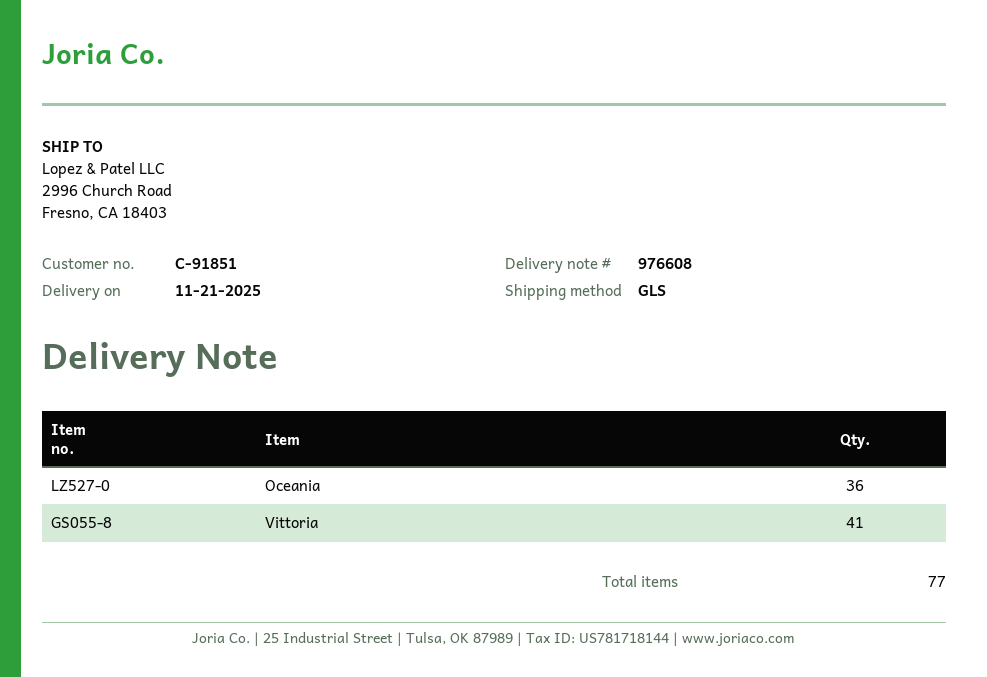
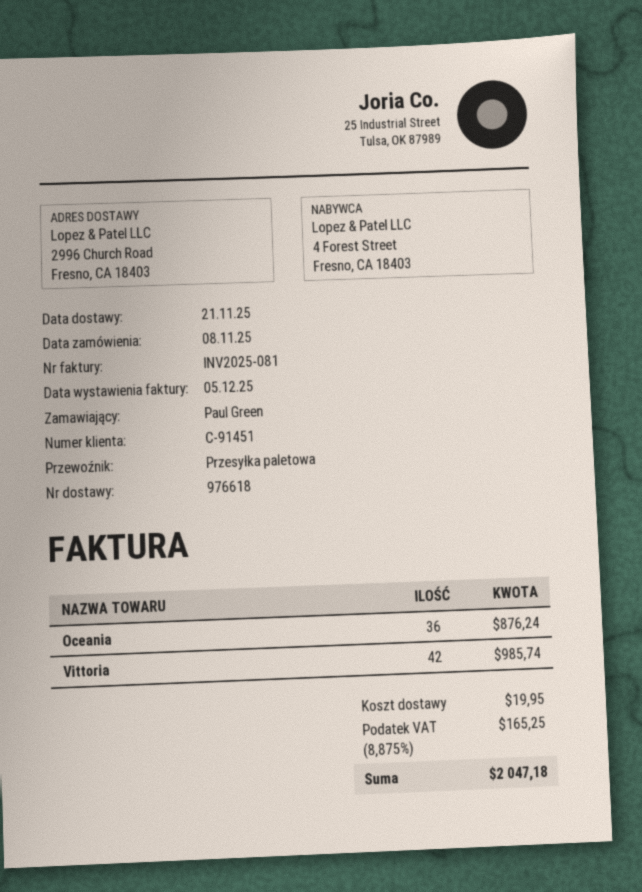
delivery note number: 976608 -> 976618
customer number: C-91851 -> C-91451
shipping method: GLS -> pallet freight
Vittoria: 41 -> 42

